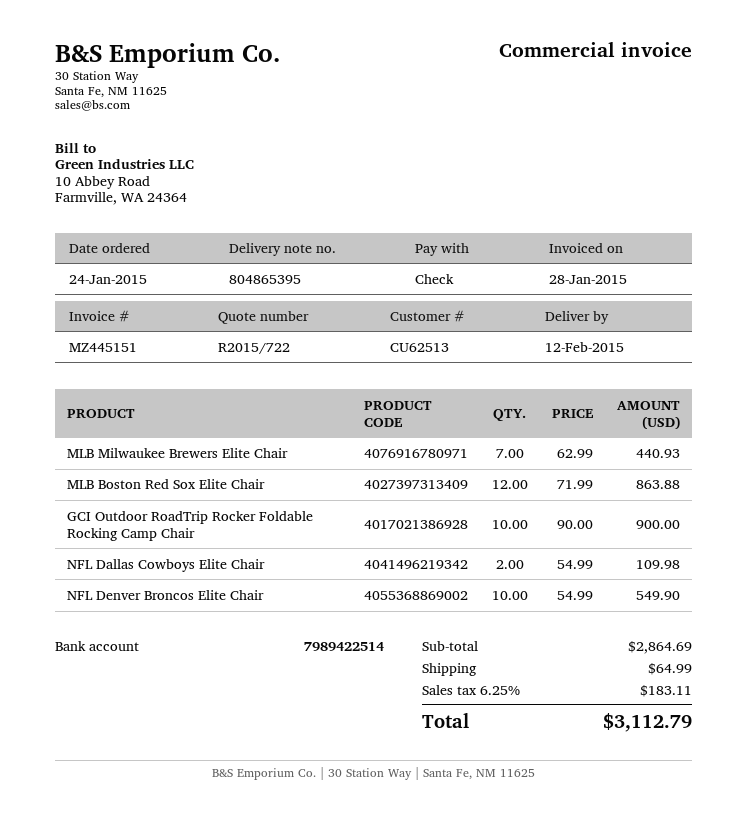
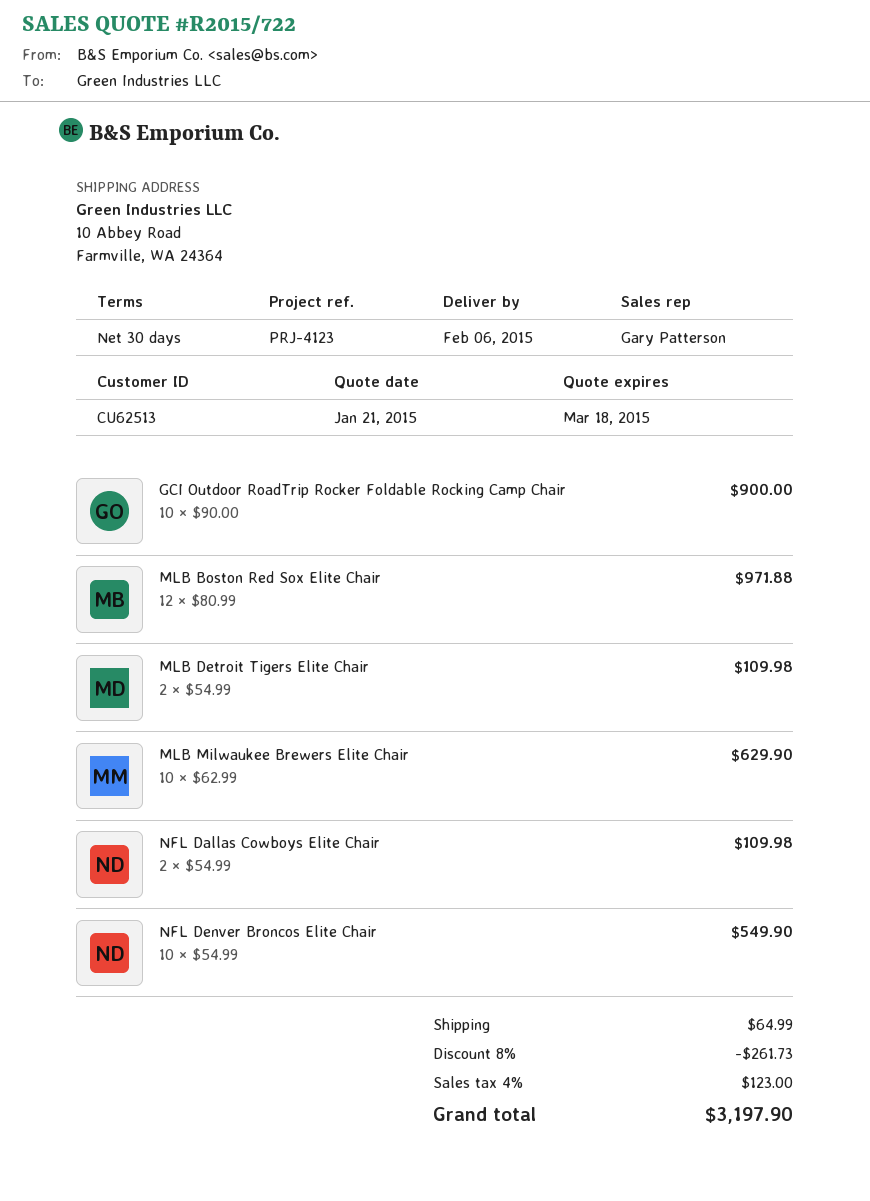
delivery date: 2015-02-12 -> 2015-02-06
MLB Milwaukee Brewers Elite Chair: 7 x 62.99 = 440.93 -> 10 x 62.99 = 629.90
MLB Boston Red Sox Elite Chair: 12 x 71.99 = 863.88 -> 12 x 80.99 = 971.88
MLB Detroit Tigers Elite Chair: none -> 2 x 54.99 = 109.98
discount: none -> 8% = 261.73
tax: 6.25% = 183.11 -> 4% = 123.00
total: 3112.79 -> 3197.90

